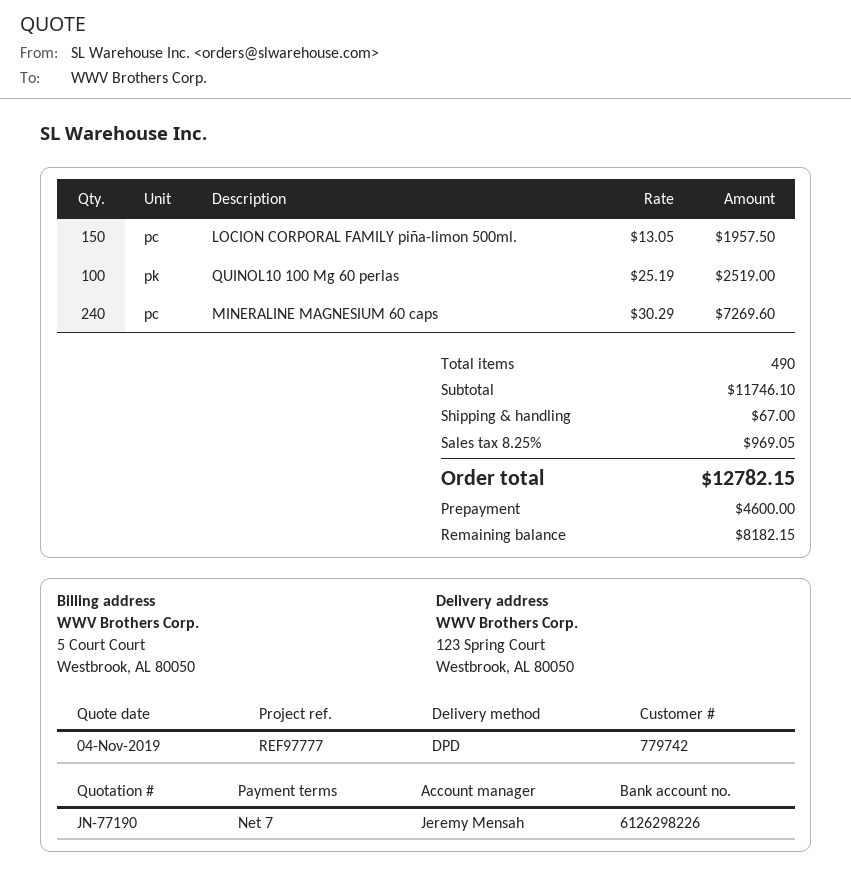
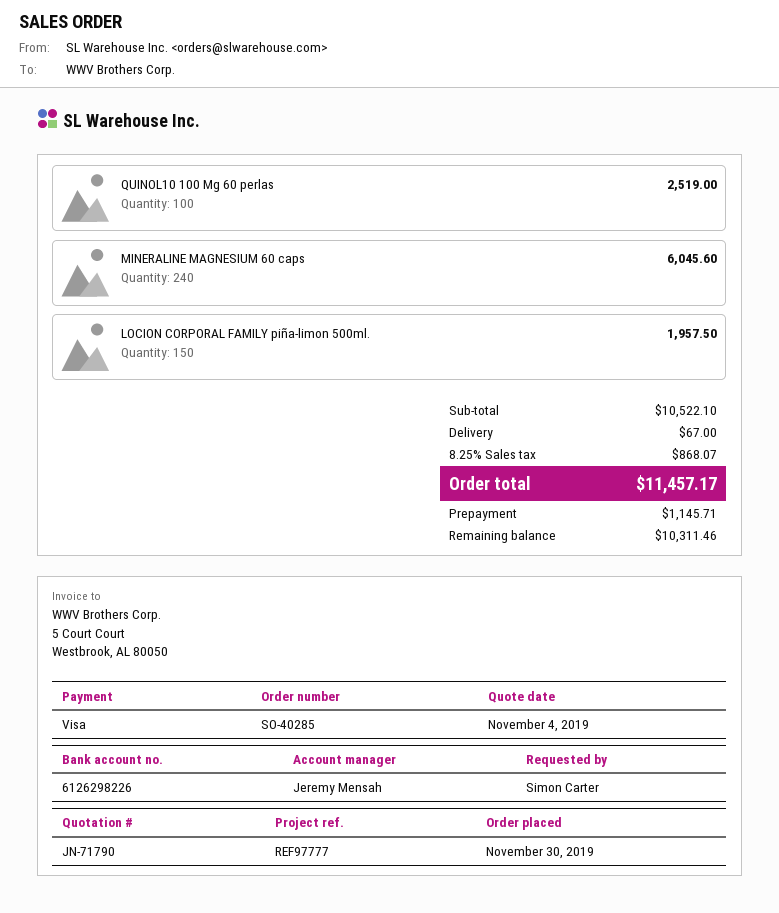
quote number: JN-77190 -> JN-71790
MINERALINE MAGNESIUM 60 caps: 240 for 7269.60 -> 240 for 6045.60
subtotal: 11746.10 -> 10522.10
tax: 8.25% = 969.05 -> 8.25% = 868.07
total: 12782.15 -> 11457.17
deposit: 4600.00 -> 1145.71
balance: 8182.15 -> 10311.46

